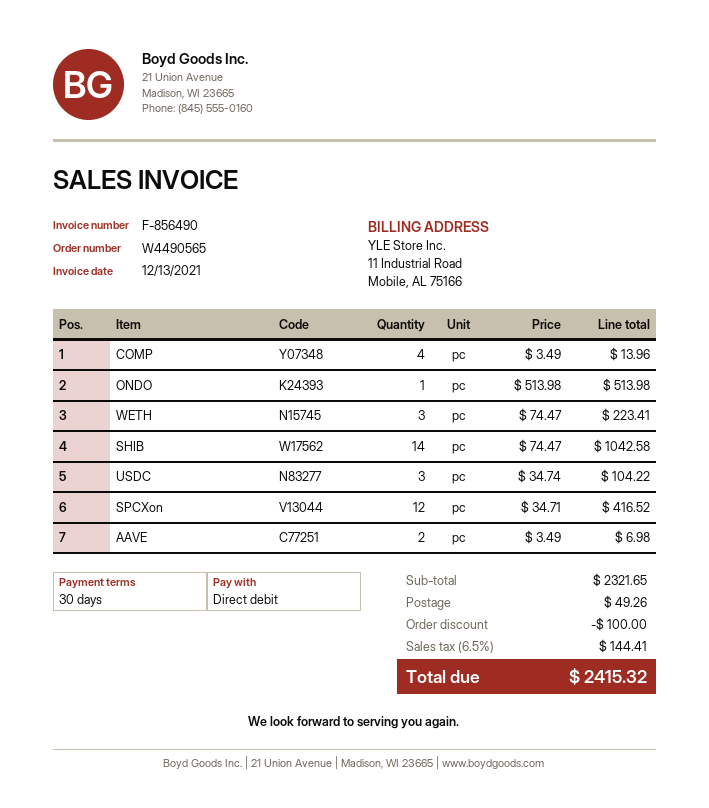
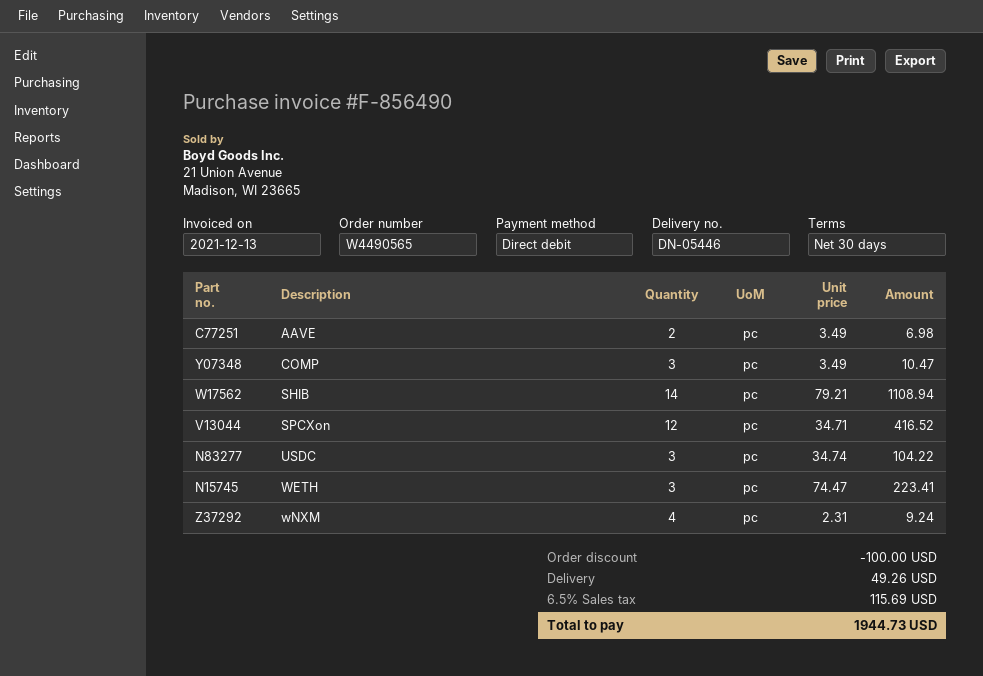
COMP: 4 x 3.49 = 13.96 -> 3 x 3.49 = 10.47
ONDO: 1 x 513.98 = 513.98 -> none
SHIB: 14 x 74.47 = 1042.58 -> 14 x 79.21 = 1108.94
wNXM: none -> 4 x 2.31 = 9.24
tax: 6.5% = 144.41 -> 6.5% = 115.69
total: 2415.32 -> 1944.73

